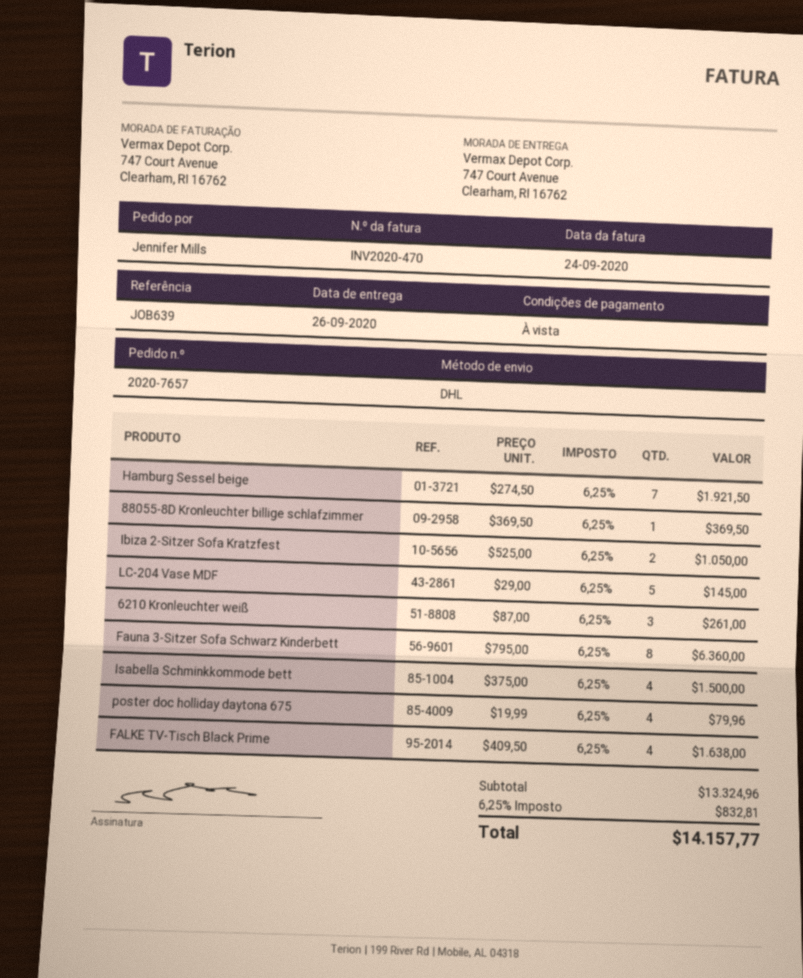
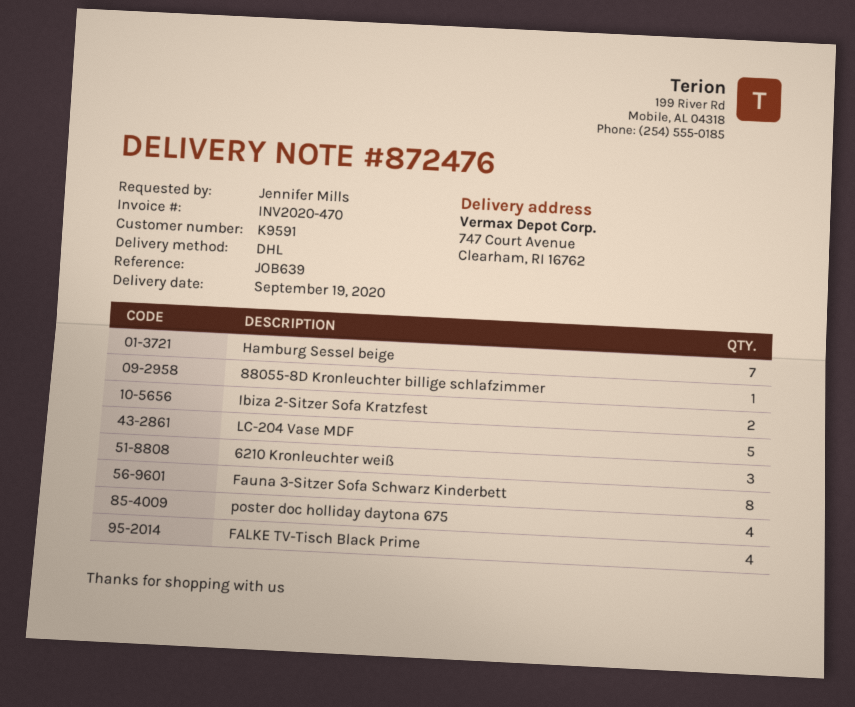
delivery date: 2020-09-26 -> 2020-09-19
Isabella Schminkkommode bett: 4 -> none

